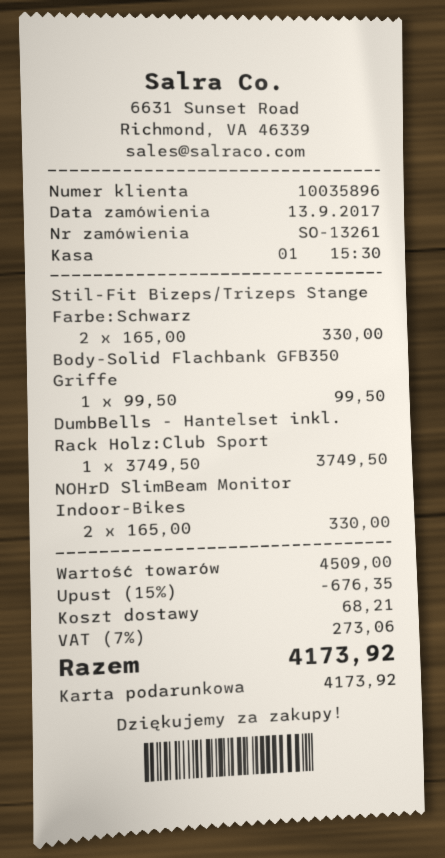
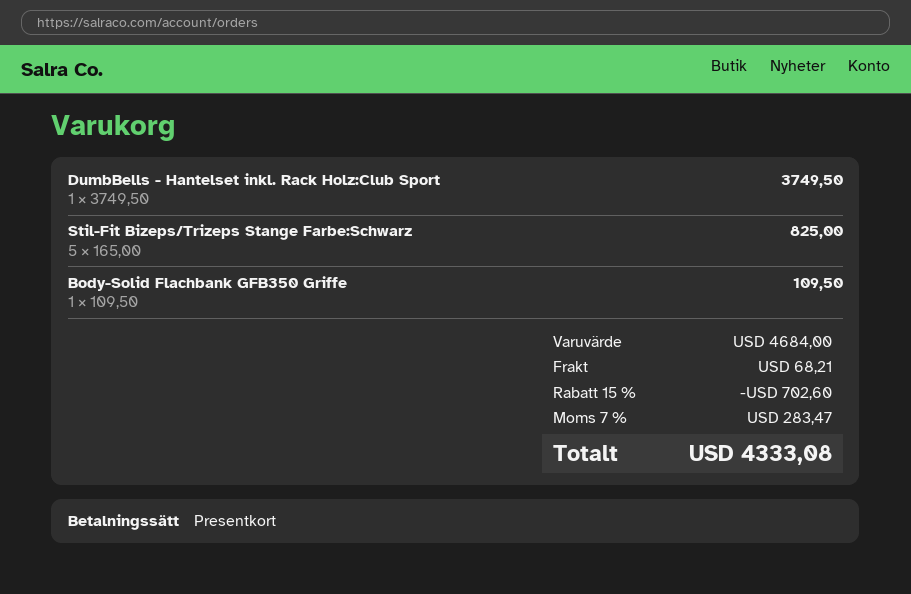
Stil-Fit Bizeps/Trizeps Stange Farbe:Schwarz: 2 x 165.00 = 330.00 -> 5 x 165.00 = 825.00
Body-Solid Flachbank GFB350 Griffe: 1 x 99.50 = 99.50 -> 1 x 109.50 = 109.50
NOHrD SlimBeam Monitor Indoor-Bikes: 2 x 165.00 = 330.00 -> none
subtotal: 4509.00 -> 4684.00
discount: 15% = 676.35 -> 15% = 702.60
tax: 7% = 273.06 -> 7% = 283.47
total: 4173.92 -> 4333.08

